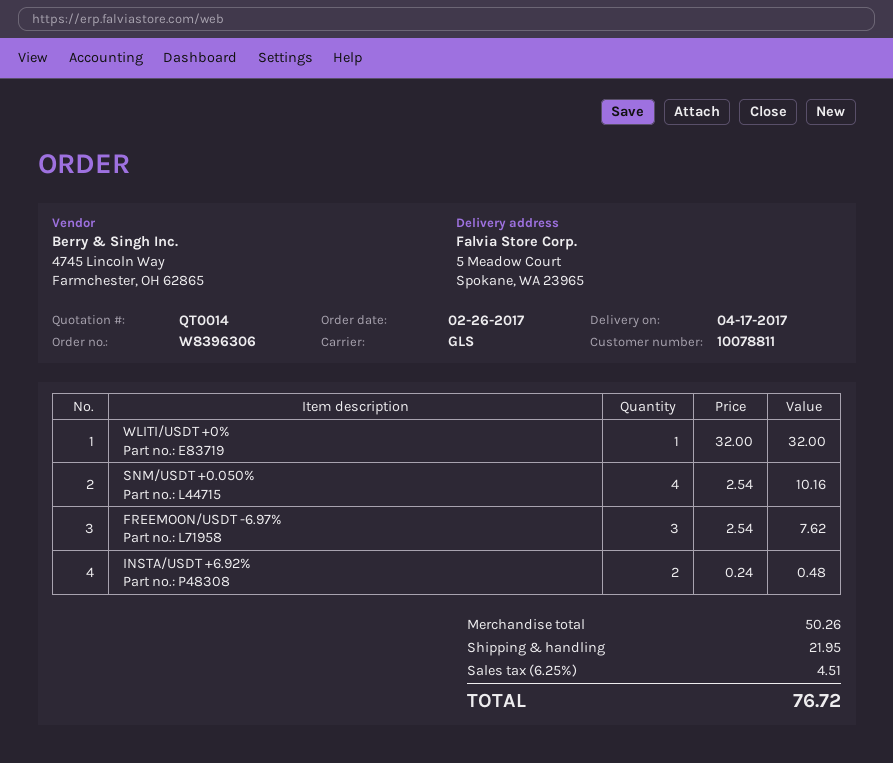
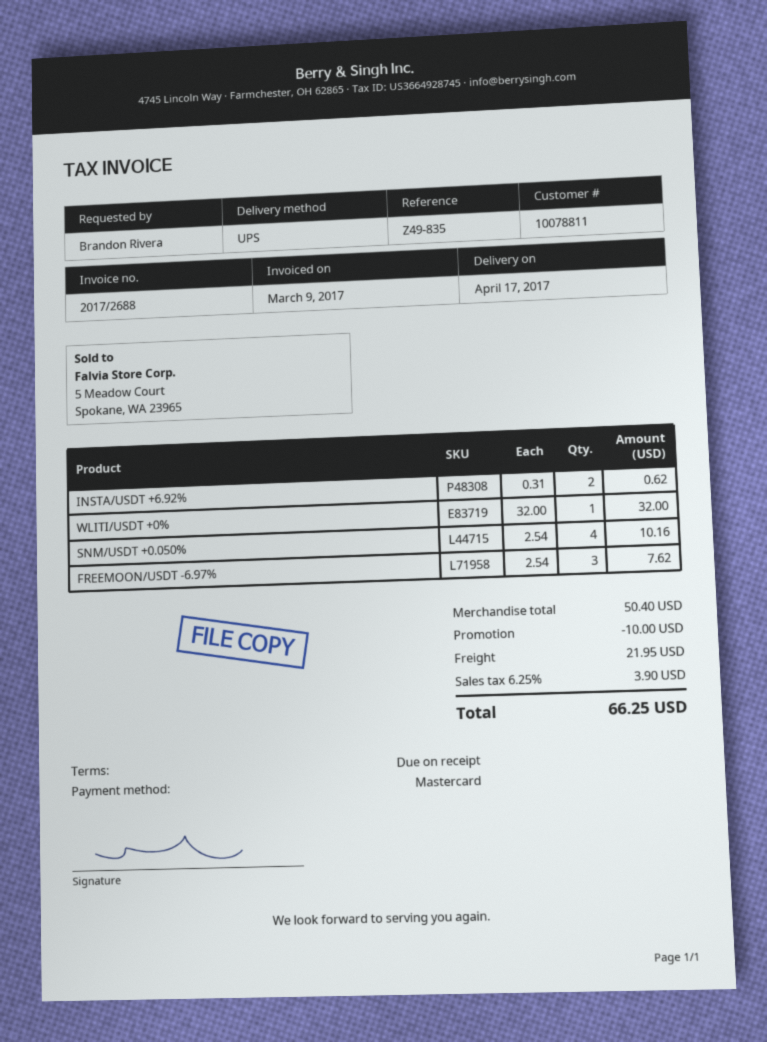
shipping method: GLS -> UPS
INSTA/USDT +6.92%: 2 x 0.24 = 0.48 -> 2 x 0.31 = 0.62
subtotal: 50.26 -> 50.40
discount: none -> 10.00
tax: 6.25% = 4.51 -> 6.25% = 3.90
total: 76.72 -> 66.25

